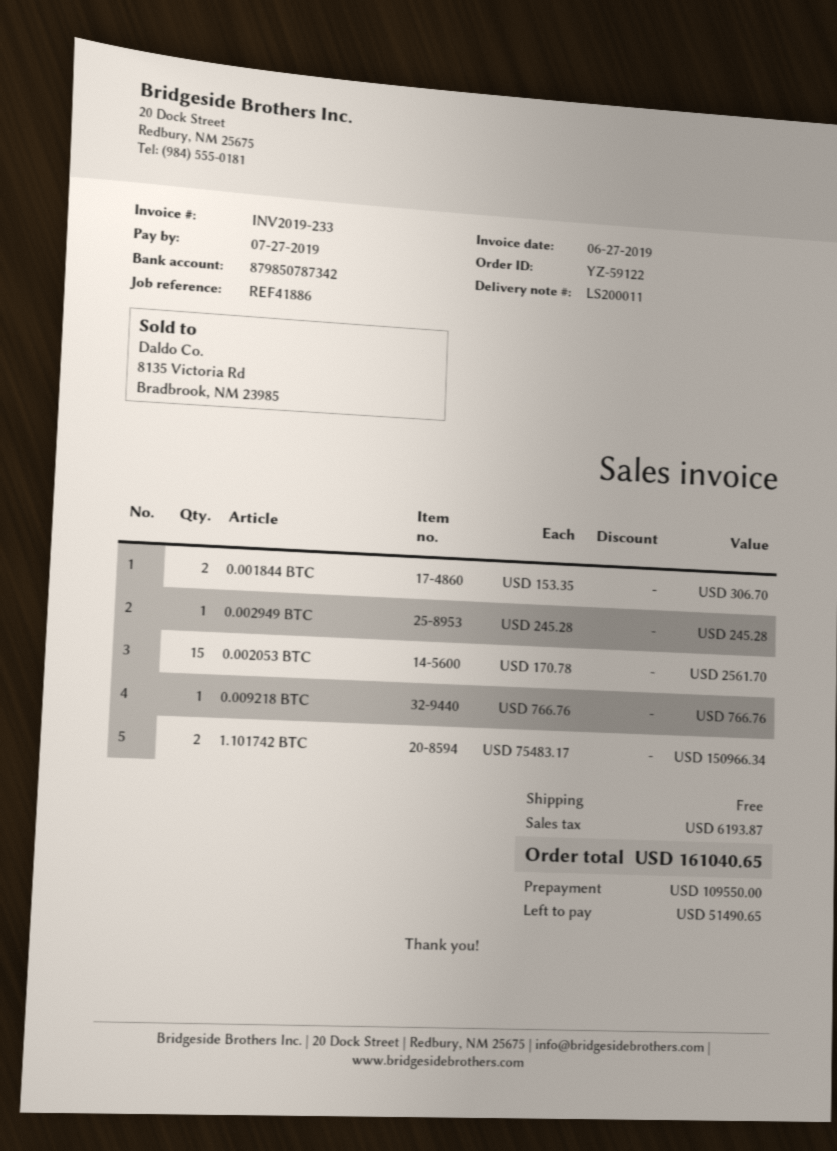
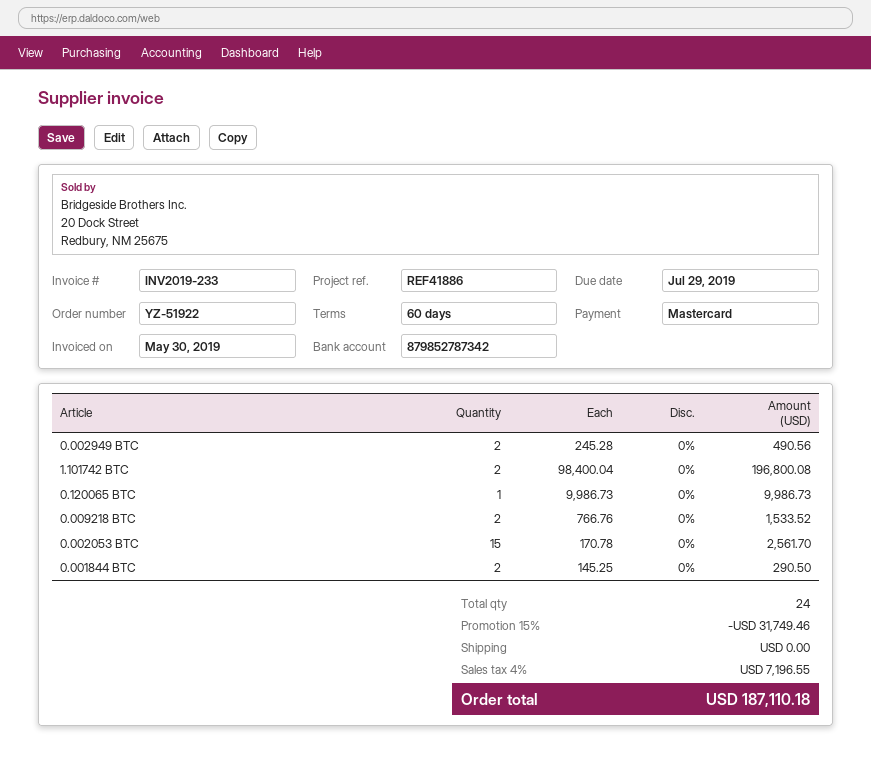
order number: YZ-59122 -> YZ-51922
invoice date: 2019-06-27 -> 2019-05-30
due date: 2019-07-27 -> 2019-07-29
bank account: 879850787342 -> 879852787342
0.001844 BTC: 2 x 153.35 = 306.70 -> 2 x 145.25 = 290.50
0.002949 BTC: 1 x 245.28 = 245.28 -> 2 x 245.28 = 490.56
0.009218 BTC: 1 x 766.76 = 766.76 -> 2 x 766.76 = 1533.52
1.101742 BTC: 2 x 75483.17 = 150966.34 -> 2 x 98400.04 = 196800.08
0.120065 BTC: none -> 1 x 9986.73 = 9986.73
discount: none -> 15% = 31749.46
tax: 6193.87 -> 7196.55
total: 161040.65 -> 187110.18

